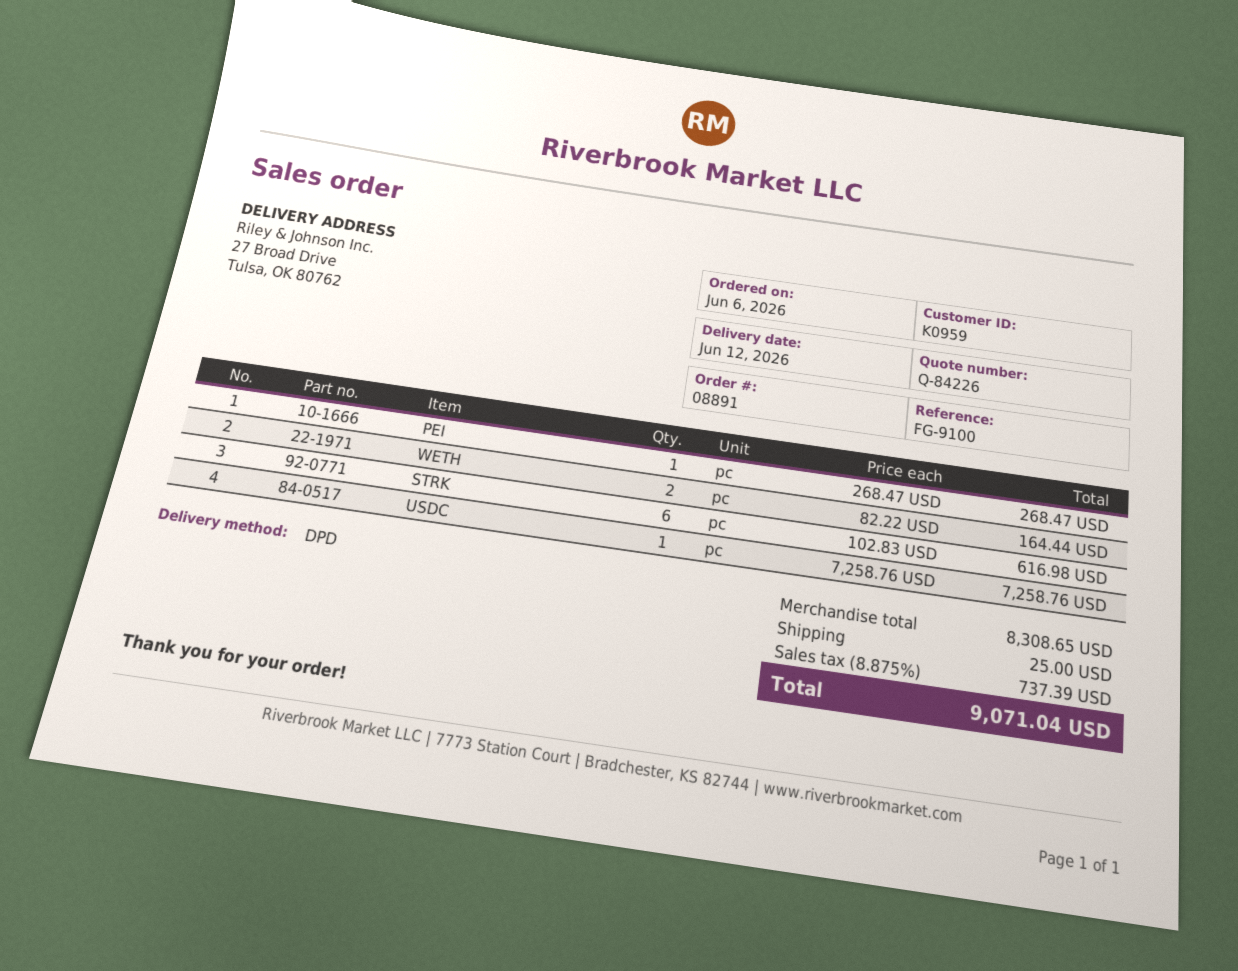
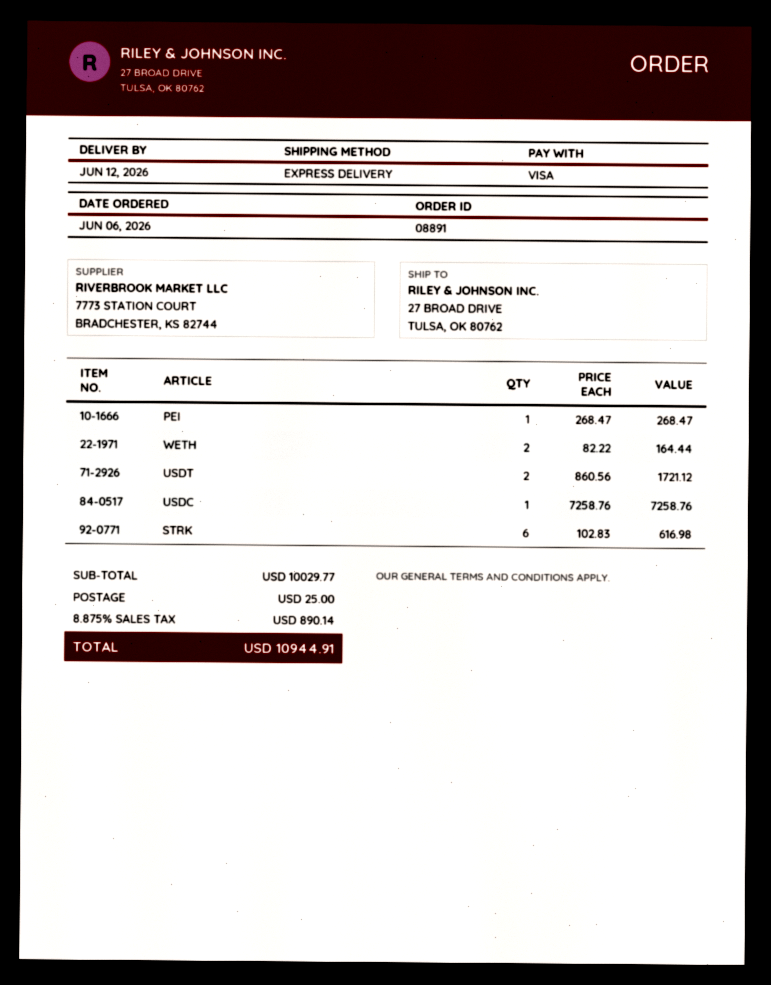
shipping method: DPD -> express
USDT: none -> 2 x 860.56 = 1721.12
subtotal: 8308.65 -> 10029.77
tax: 8.875% = 737.39 -> 8.875% = 890.14
total: 9071.04 -> 10944.91

